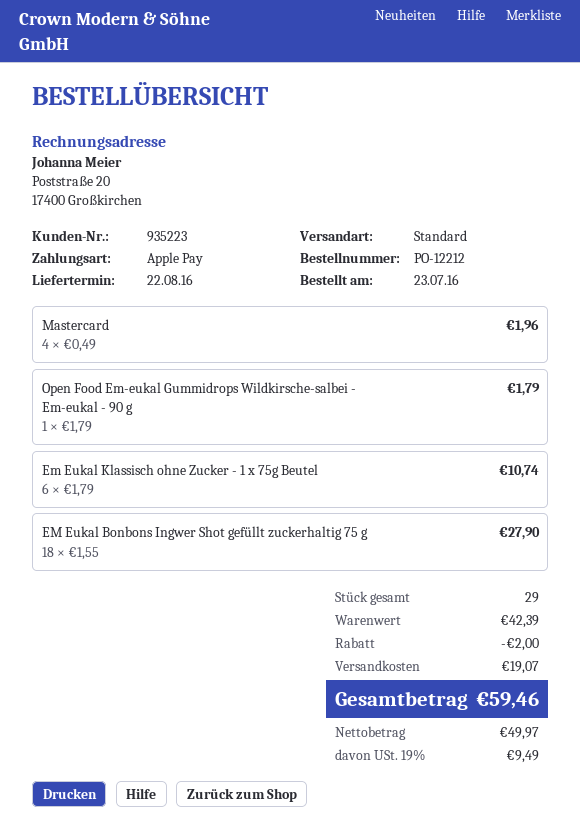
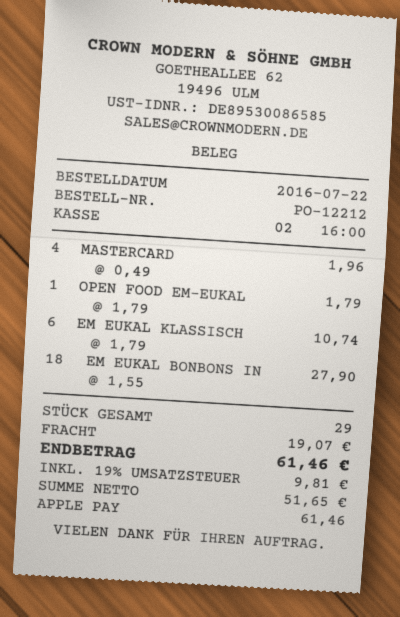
order date: 2016-07-23 -> 2016-07-22
discount: 2.00 -> none
net: 49.97 -> 51.65
tax: 19% = 9.49 -> 19% = 9.81
total: 59.46 -> 61.46

